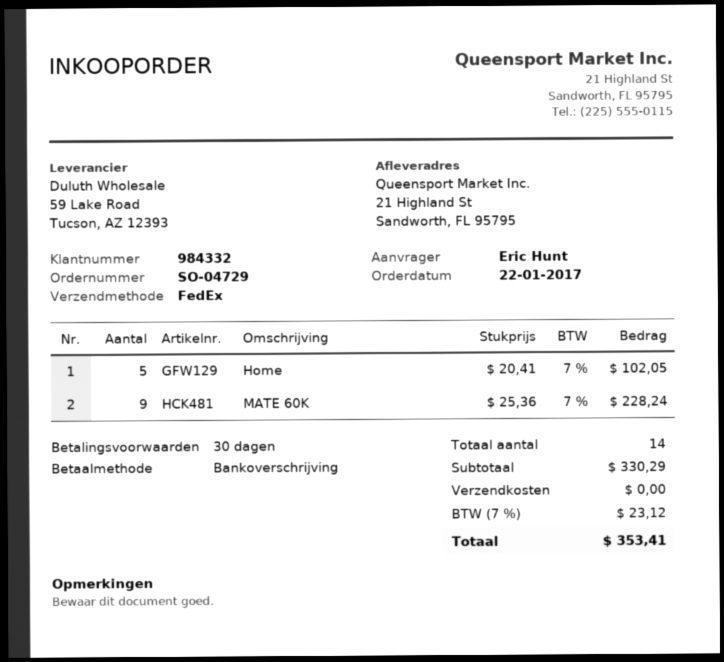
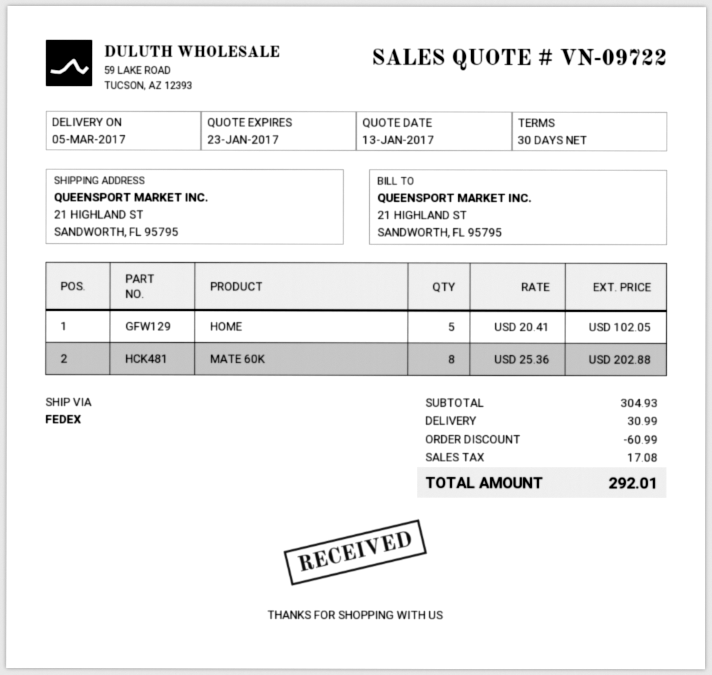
MATE 60K: 9 x 25.36 = 228.24 -> 8 x 25.36 = 202.88
subtotal: 330.29 -> 304.93
discount: none -> 60.99
shipping: 0.00 -> 30.99
tax: 23.12 -> 17.08
total: 353.41 -> 292.01

